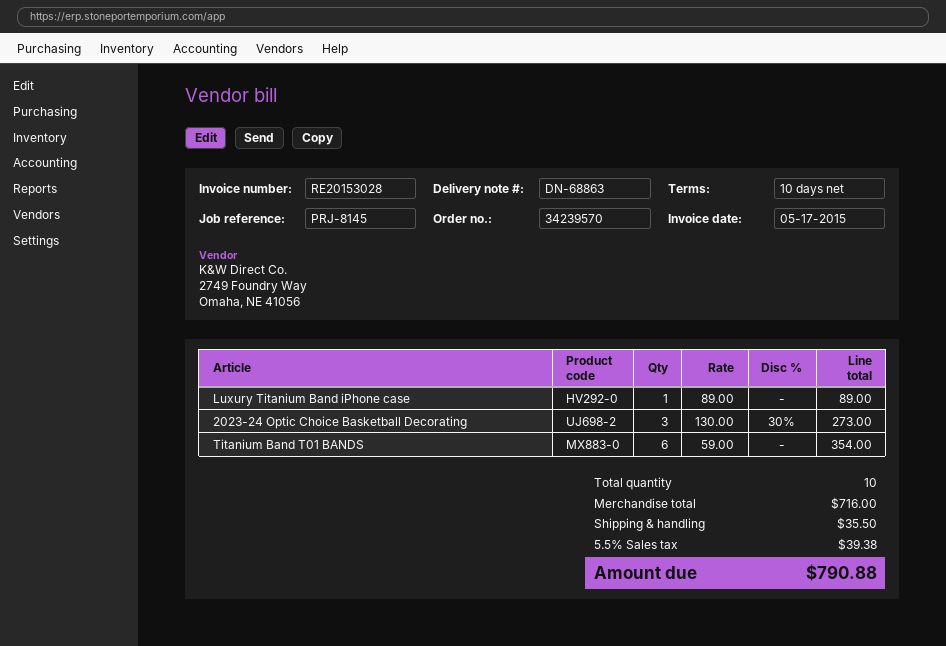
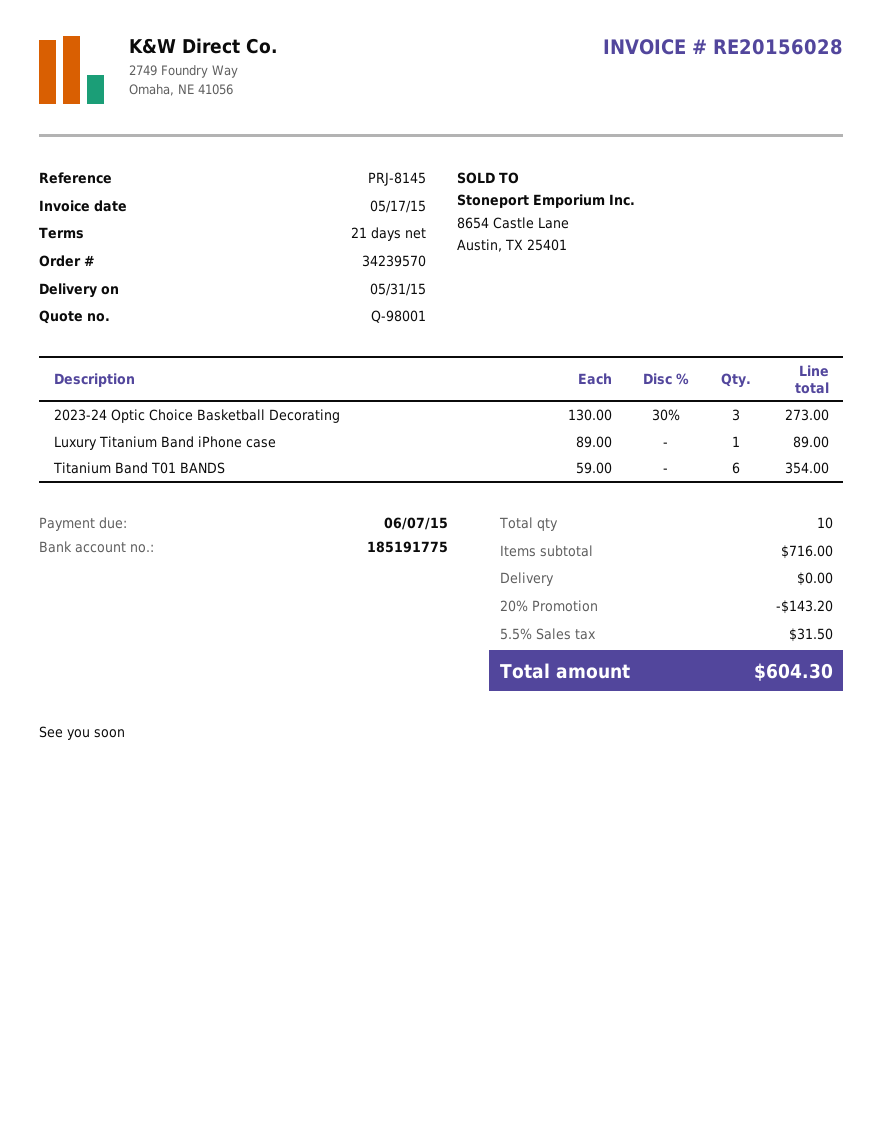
invoice number: RE20153028 -> RE20156028
payment terms: 10 days -> 21 days
discount: none -> 20% = 143.20
shipping: 35.50 -> 0.00
tax: 5.5% = 39.38 -> 5.5% = 31.50
total: 790.88 -> 604.30

